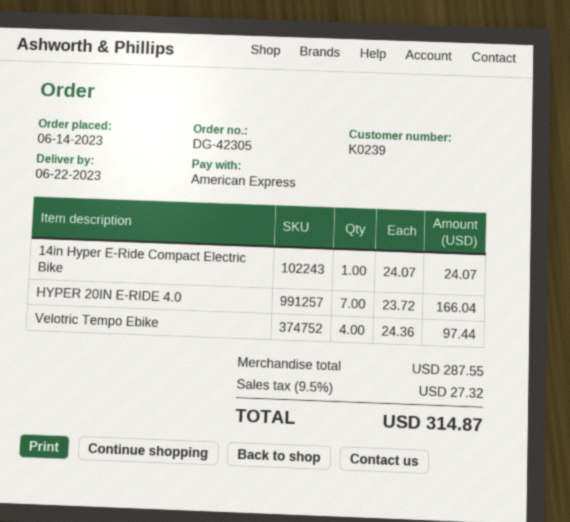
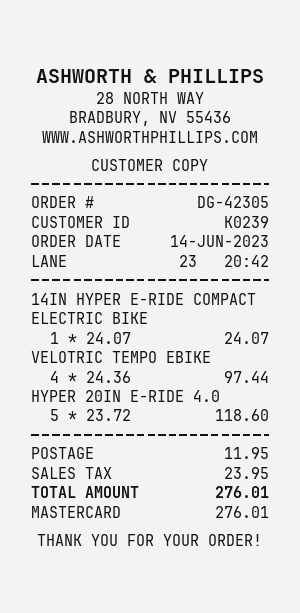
payment method: American Express -> Mastercard
HYPER 20IN E-RIDE 4.0: 7 x 23.72 = 166.04 -> 5 x 23.72 = 118.60
shipping: none -> 11.95
tax: 27.32 -> 23.95
total: 314.87 -> 276.01

